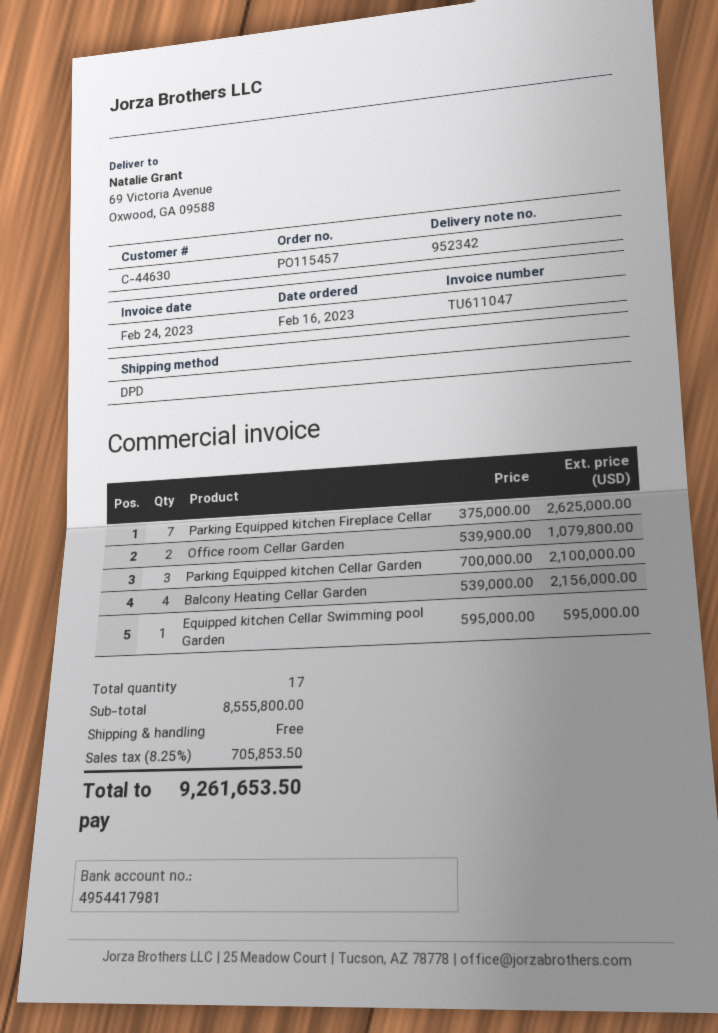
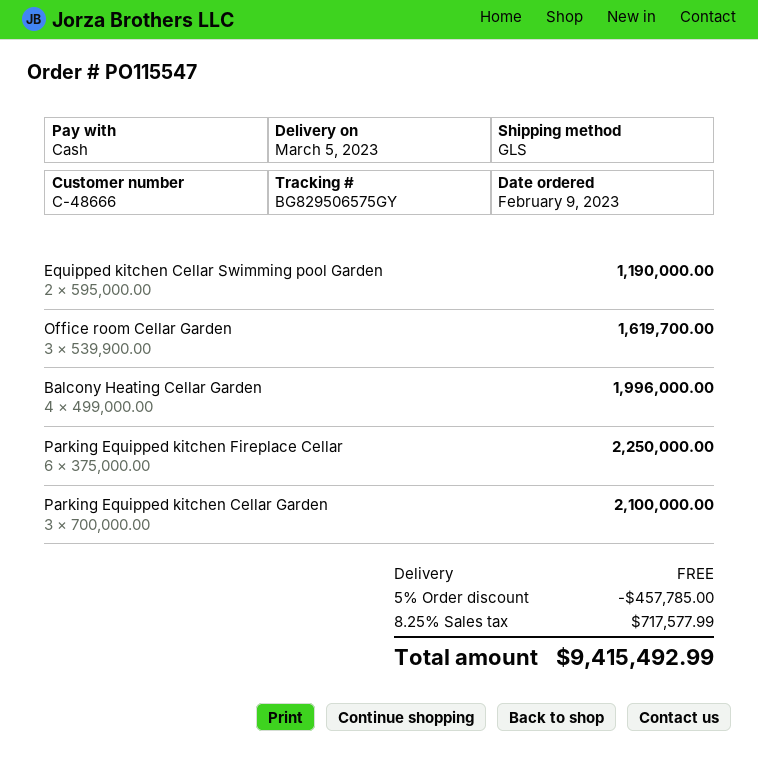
order number: PO115457 -> PO115547
order date: 2023-02-16 -> 2023-02-09
customer number: C-44630 -> C-48666
shipping method: DPD -> GLS
Parking Equipped kitchen Fireplace Cellar: 7 x 375000.00 = 2625000.00 -> 6 x 375000.00 = 2250000.00
Office room Cellar Garden: 2 x 539900.00 = 1079800.00 -> 3 x 539900.00 = 1619700.00
Balcony Heating Cellar Garden: 4 x 539000.00 = 2156000.00 -> 4 x 499000.00 = 1996000.00
Equipped kitchen Cellar Swimming pool Garden: 1 x 595000.00 = 595000.00 -> 2 x 595000.00 = 1190000.00
discount: none -> 5% = 457785.00
tax: 8.25% = 705853.50 -> 8.25% = 717577.99
total: 9261653.50 -> 9415492.99

